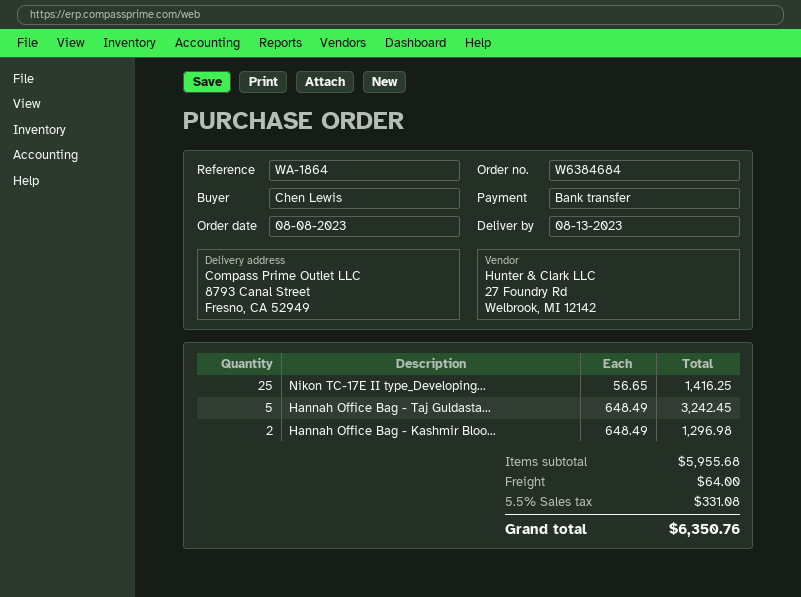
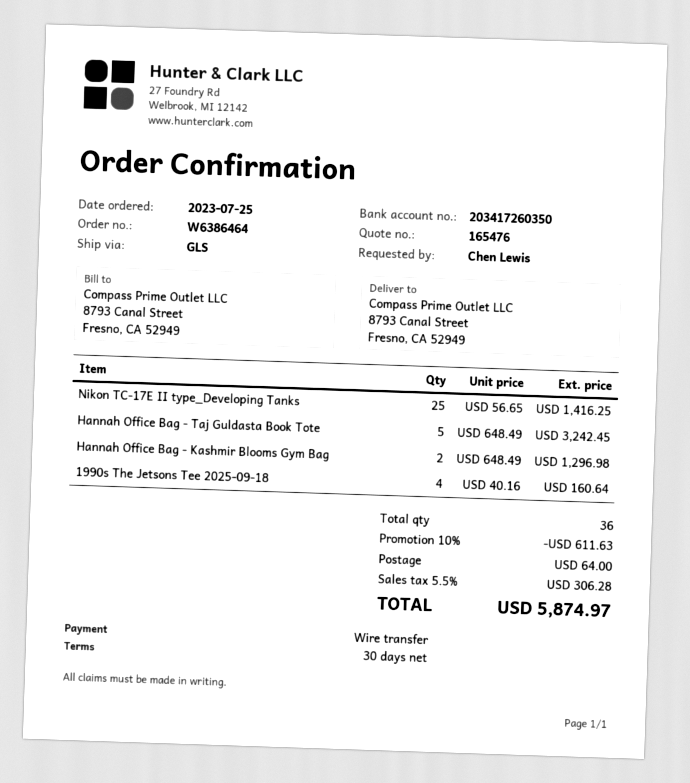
order number: W6384684 -> W6386464
order date: 2023-08-08 -> 2023-07-25
1990s The Jetsons Tee 2025-09-18: none -> 4 x 40.16 = 160.64
discount: none -> 10% = 611.63
tax: 5.5% = 331.08 -> 5.5% = 306.28
total: 6350.76 -> 5874.97

